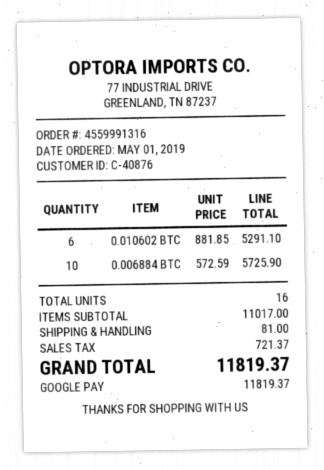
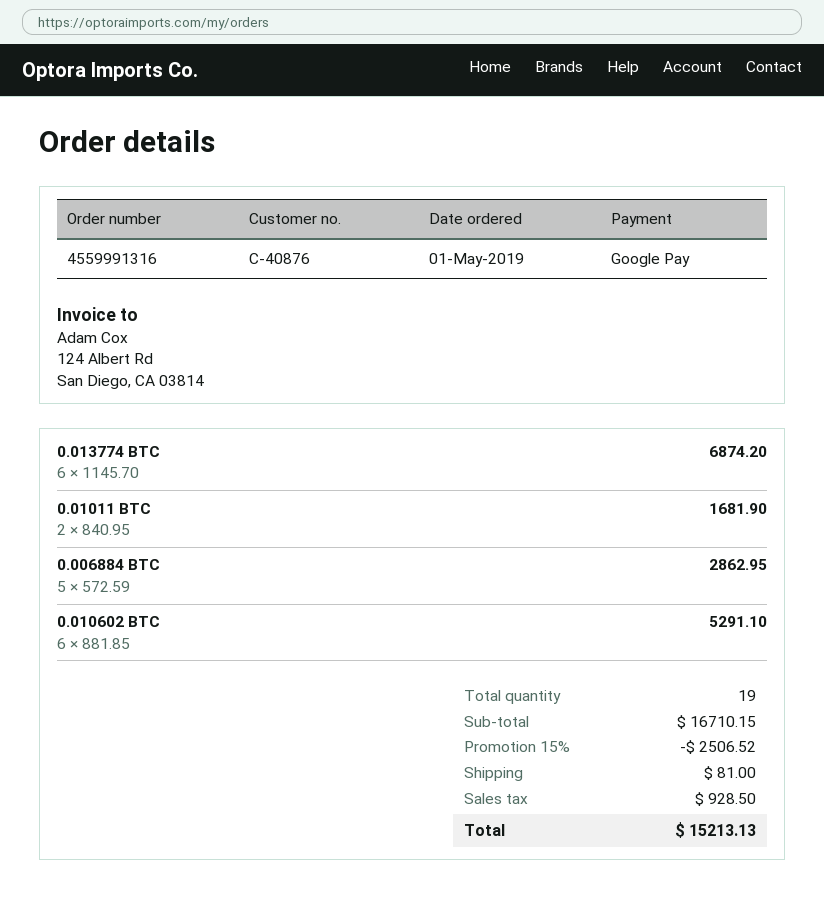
0.006884 BTC: 10 x 572.59 = 5725.90 -> 5 x 572.59 = 2862.95
0.013774 BTC: none -> 6 x 1145.70 = 6874.20
0.01011 BTC: none -> 2 x 840.95 = 1681.90
total quantity: 16 -> 19
subtotal: 11017.00 -> 16710.15
discount: none -> 15% = 2506.52
tax: 721.37 -> 928.50
total: 11819.37 -> 15213.13

